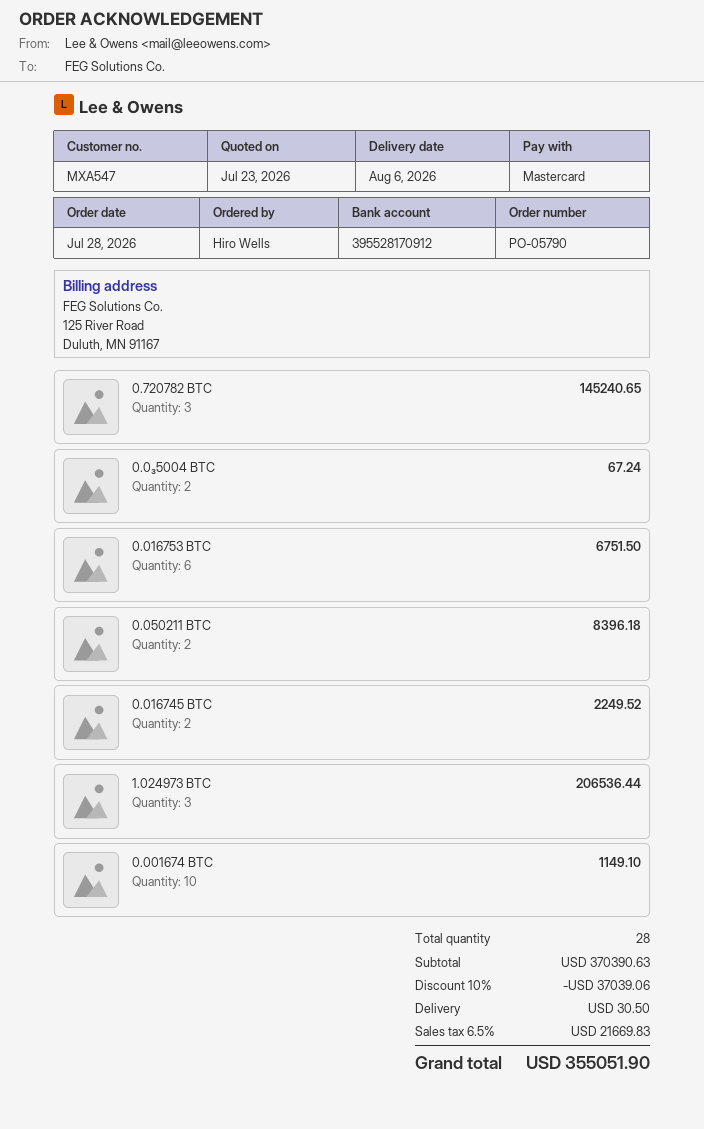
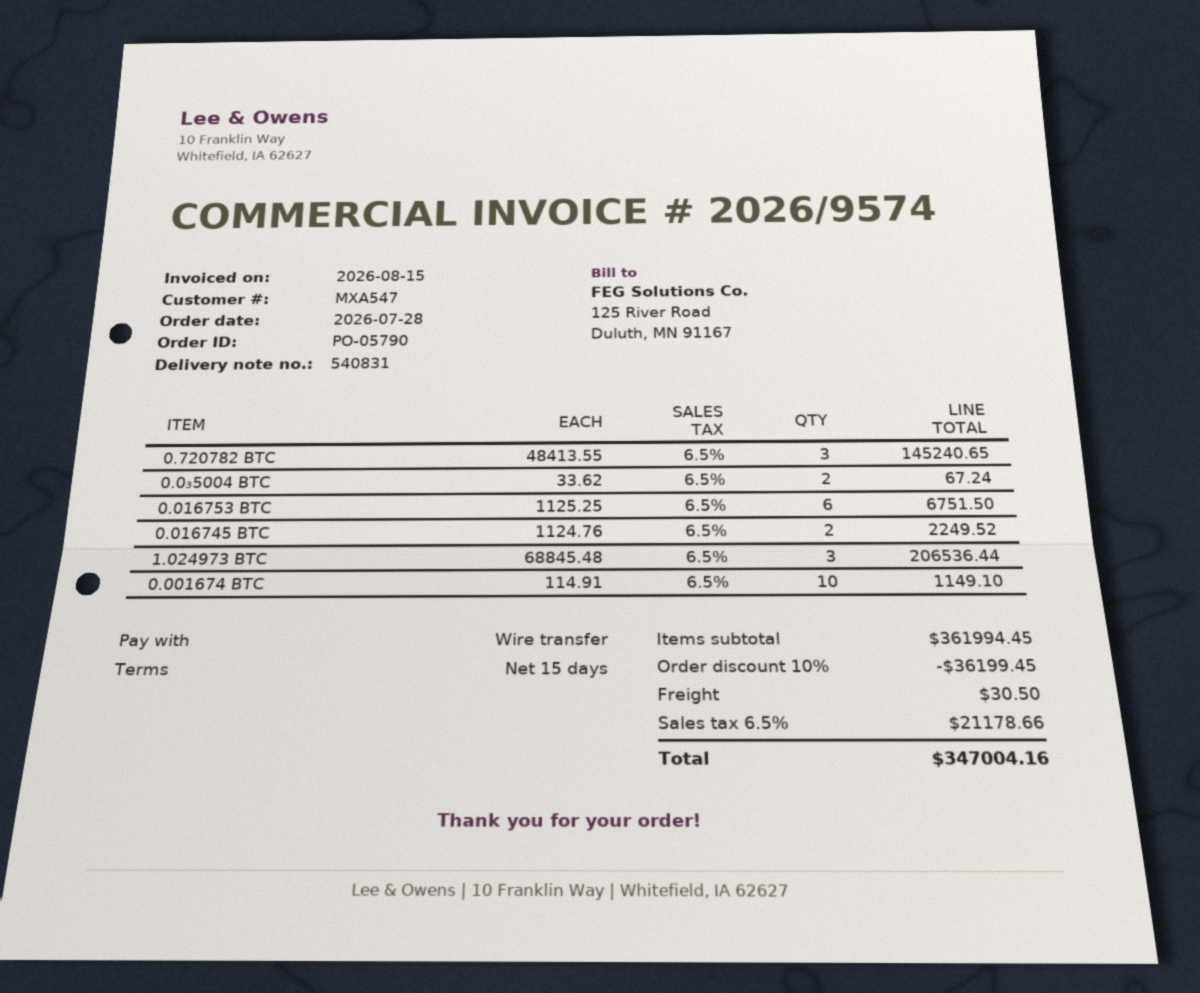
payment method: Mastercard -> bank transfer
0.050211 BTC: 2 for 8396.18 -> none
subtotal: 370390.63 -> 361994.45
discount: 10% = 37039.06 -> 10% = 36199.45
tax: 6.5% = 21669.83 -> 6.5% = 21178.66
total: 355051.90 -> 347004.16

